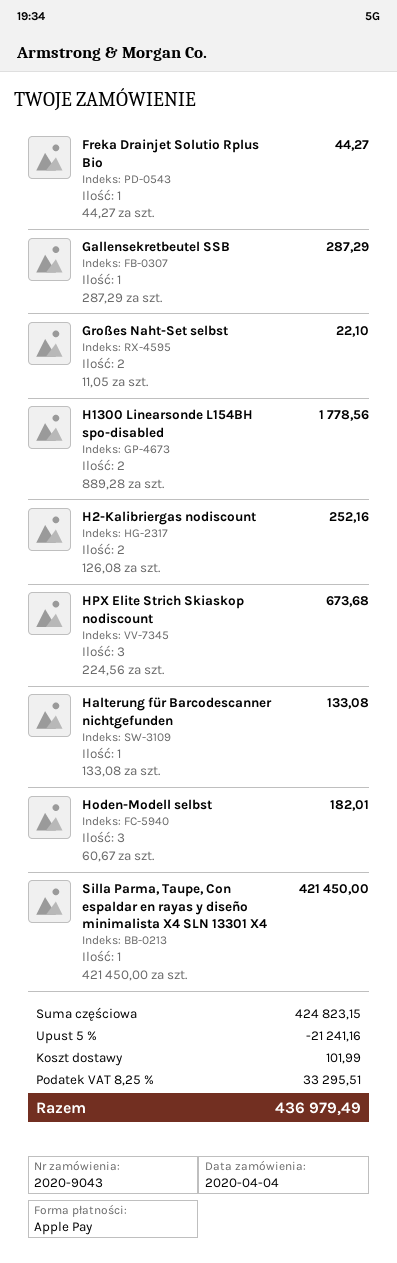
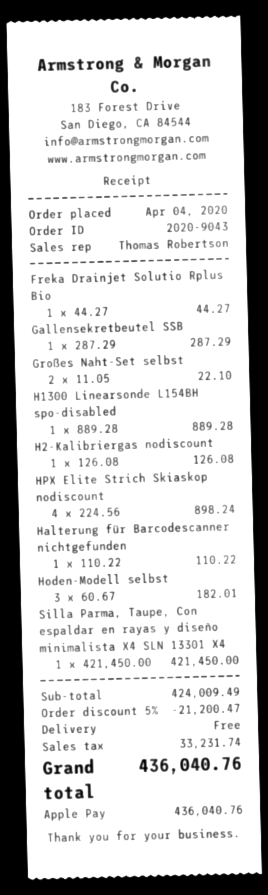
H1300 Linearsonde L154BH spo-disabled: 2 x 889.28 = 1778.56 -> 1 x 889.28 = 889.28
H2-Kalibriergas nodiscount: 2 x 126.08 = 252.16 -> 1 x 126.08 = 126.08
HPX Elite Strich Skiaskop nodiscount: 3 x 224.56 = 673.68 -> 4 x 224.56 = 898.24
Halterung für Barcodescanner nichtgefunden: 1 x 133.08 = 133.08 -> 1 x 110.22 = 110.22
subtotal: 424823.15 -> 424009.49
discount: 5% = 21241.16 -> 5% = 21200.47
shipping: 101.99 -> 0.00
tax: 33295.51 -> 33231.74
total: 436979.49 -> 436040.76

